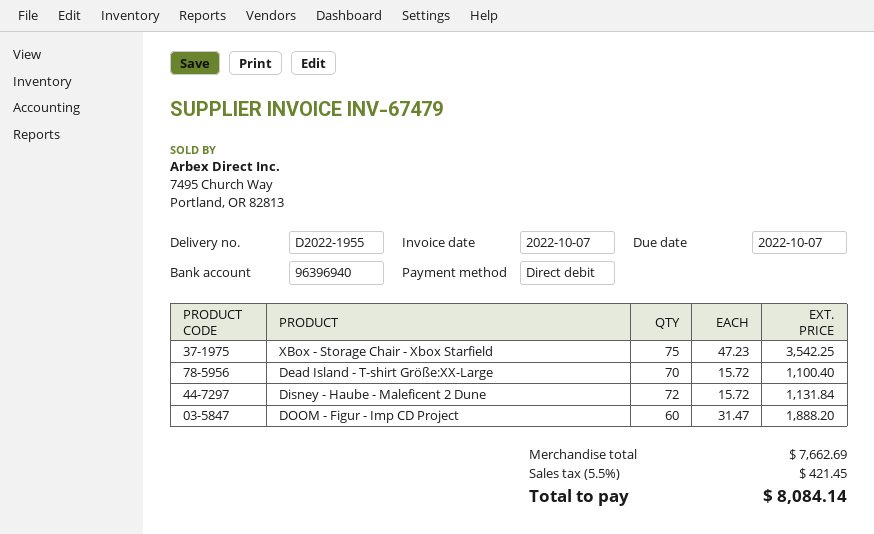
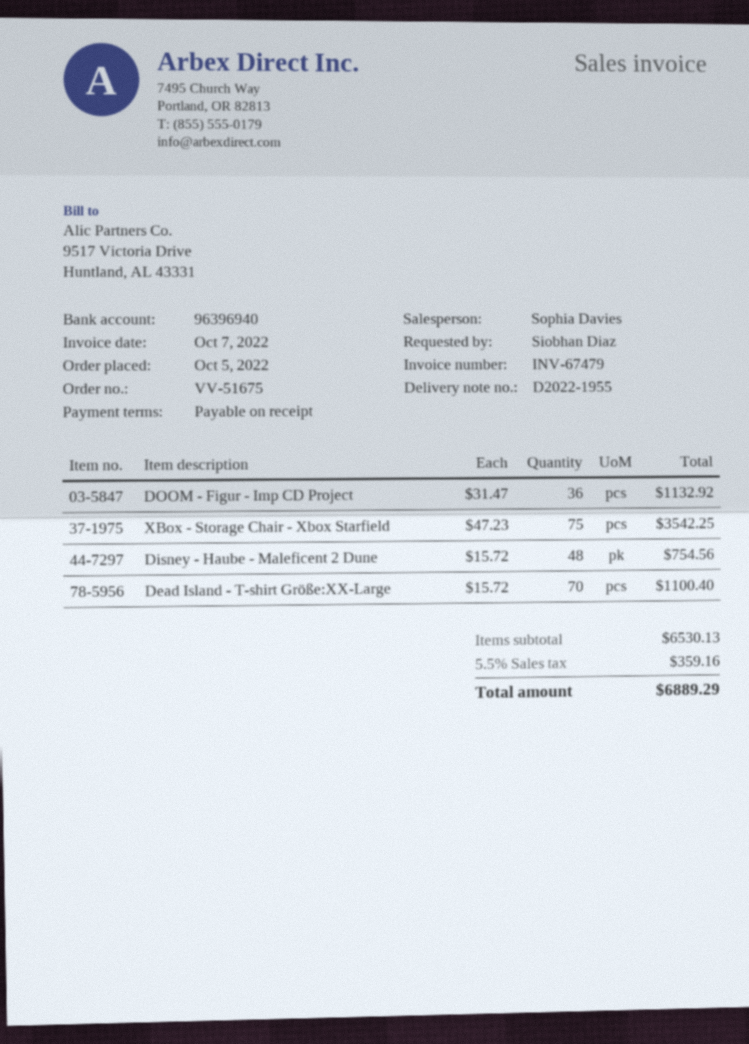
Disney - Haube - Maleficent 2 Dune: 72 x 15.72 = 1131.84 -> 48 x 15.72 = 754.56
DOOM - Figur - Imp CD Project: 60 x 31.47 = 1888.20 -> 36 x 31.47 = 1132.92
subtotal: 7662.69 -> 6530.13
tax: 5.5% = 421.45 -> 5.5% = 359.16
total: 8084.14 -> 6889.29

